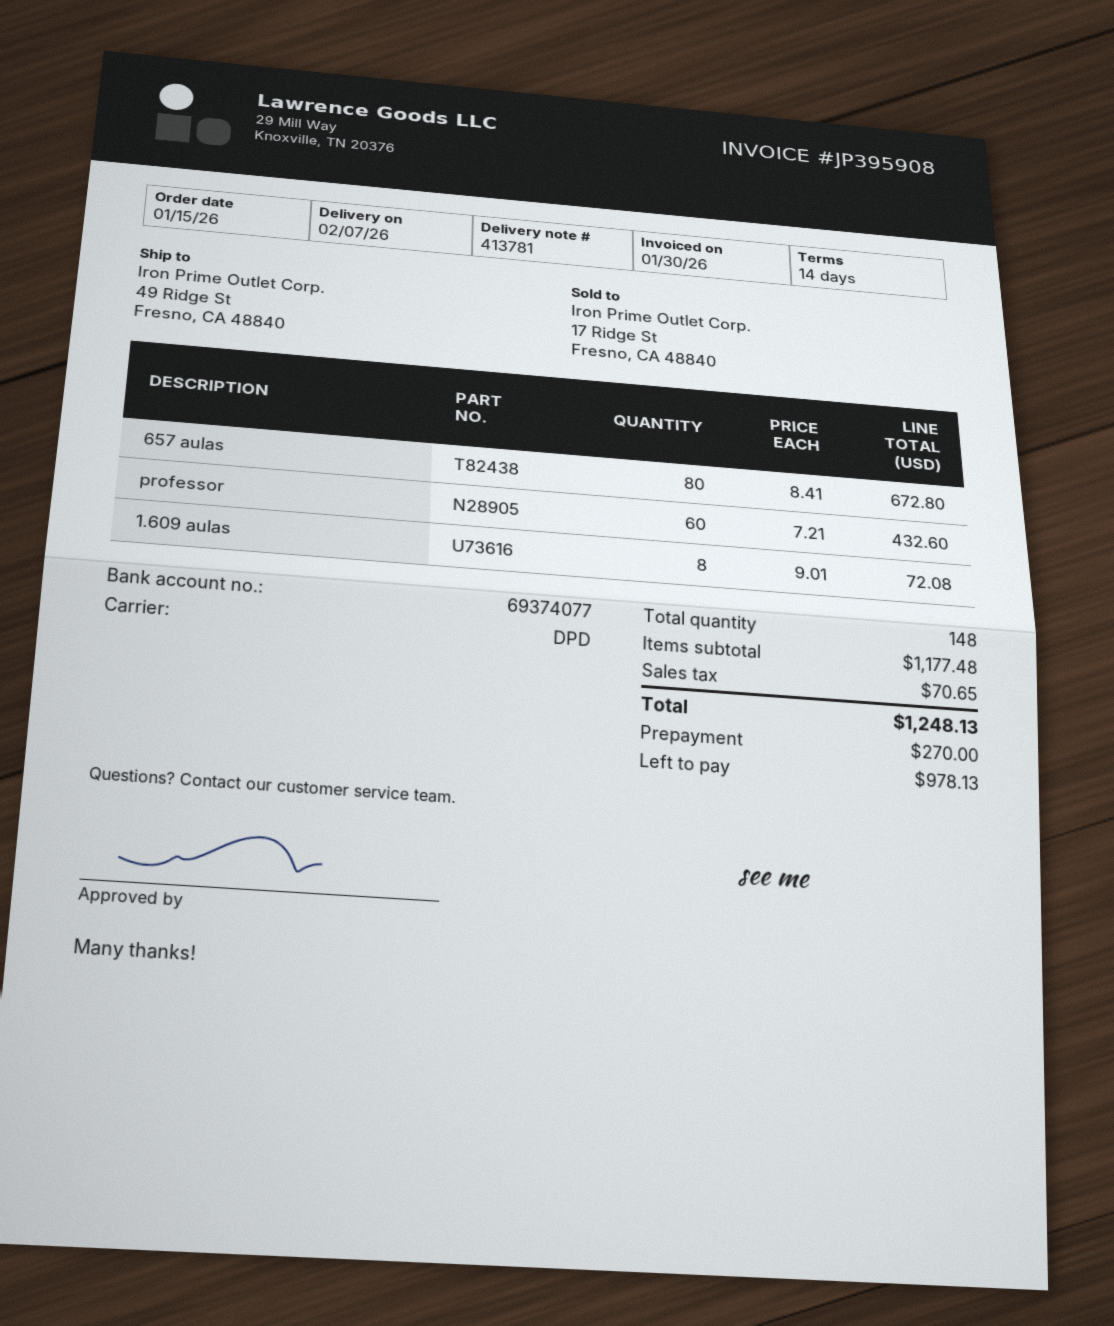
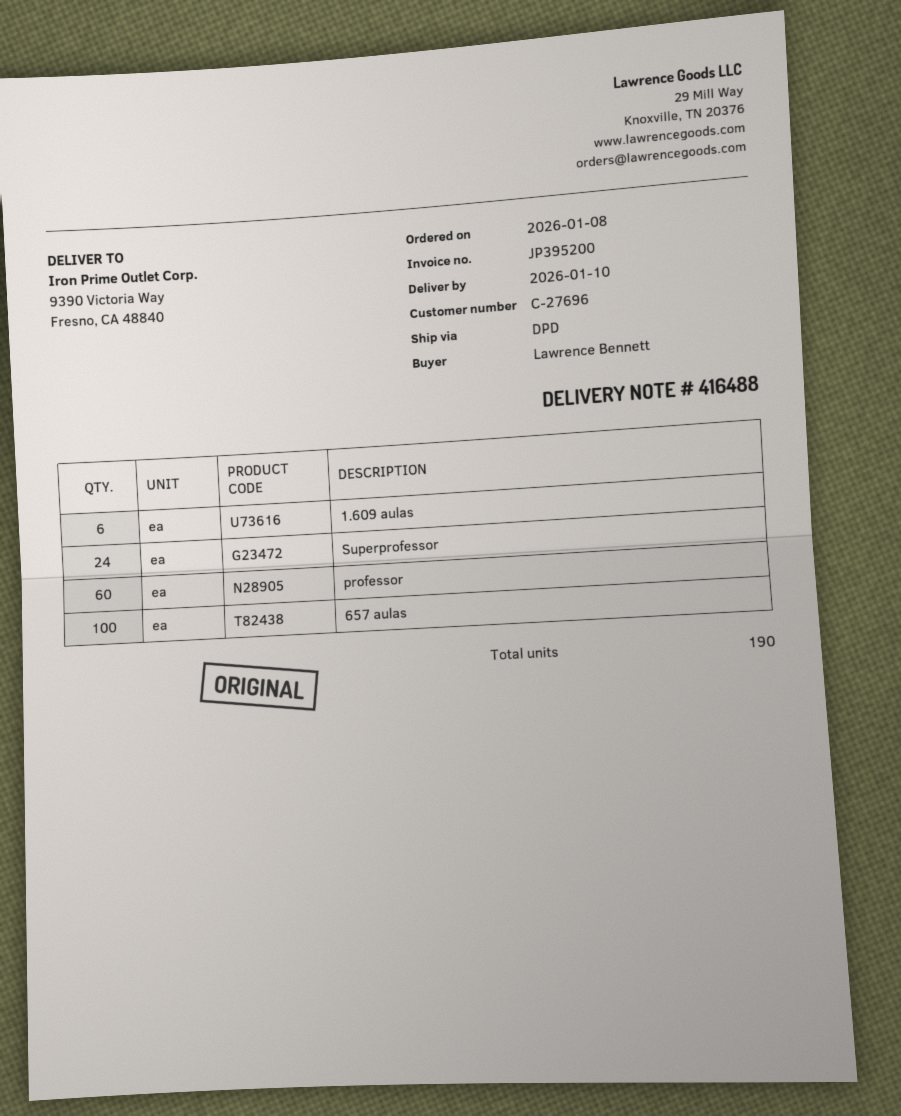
order date: 2026-01-15 -> 2026-01-08
delivery note number: 413781 -> 416488
delivery date: 2026-02-07 -> 2026-01-10
invoice number: JP395908 -> JP395200
ship to: 49 Ridge St, Fresno, CA 48840 -> 9390 Victoria Way, Fresno, CA 48840
657 aulas: 80 -> 100
1.609 aulas: 8 -> 6
Superprofessor: none -> 24
total quantity: 148 -> 190

